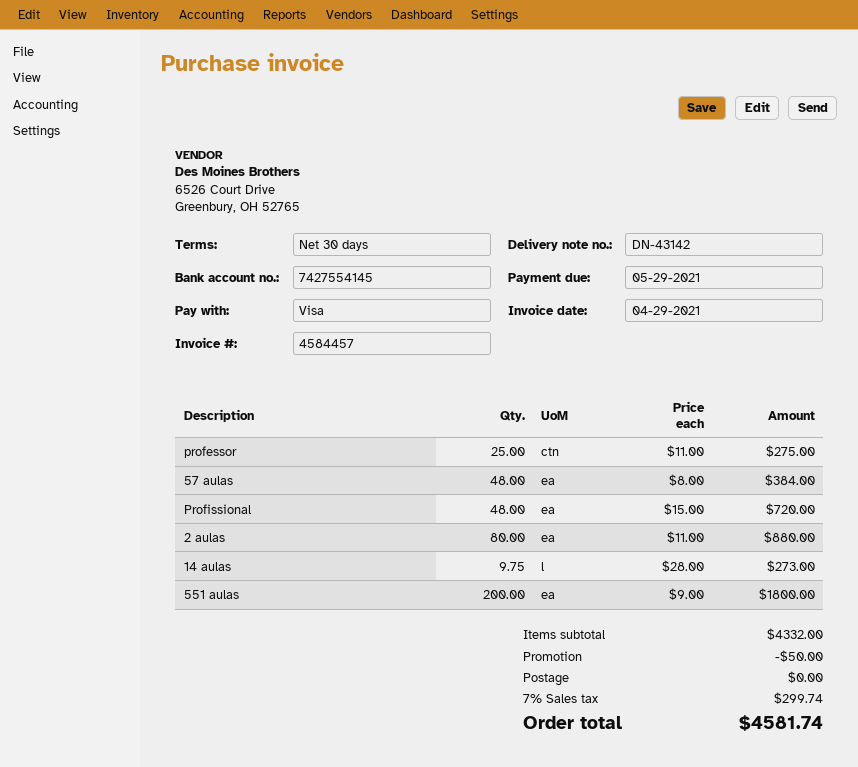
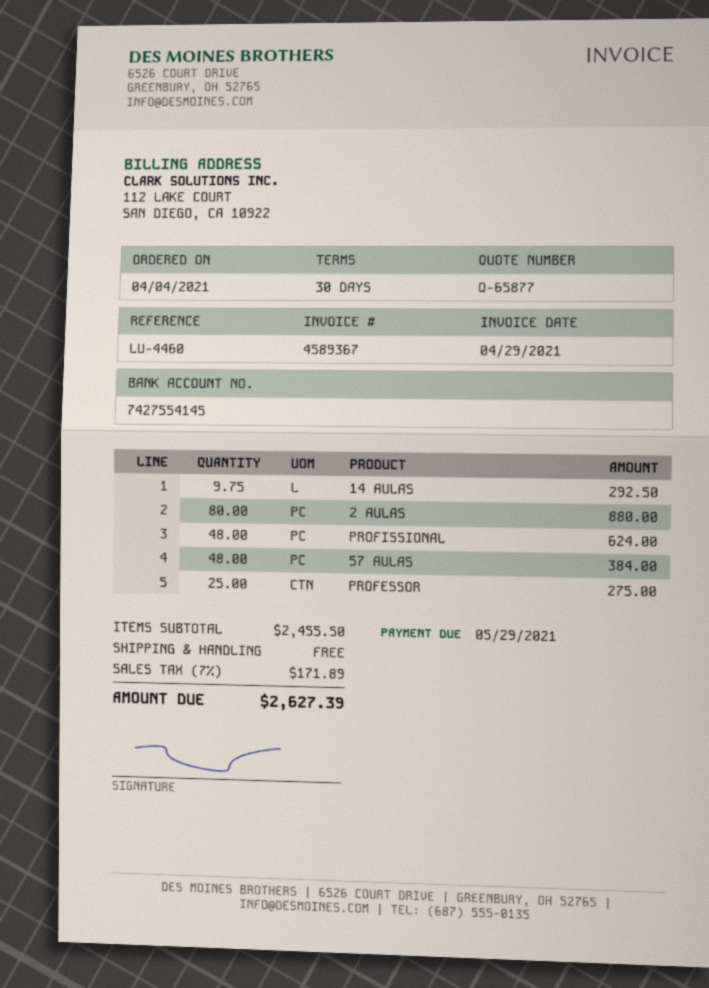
invoice number: 4584457 -> 4589367
Profissional: 48 for 720.00 -> 48 for 624.00
14 aulas: 9.75 for 273.00 -> 9.75 for 292.50
551 aulas: 200 for 1800.00 -> none
subtotal: 4332.00 -> 2455.50
discount: 50.00 -> none
tax: 7% = 299.74 -> 7% = 171.89
total: 4581.74 -> 2627.39

